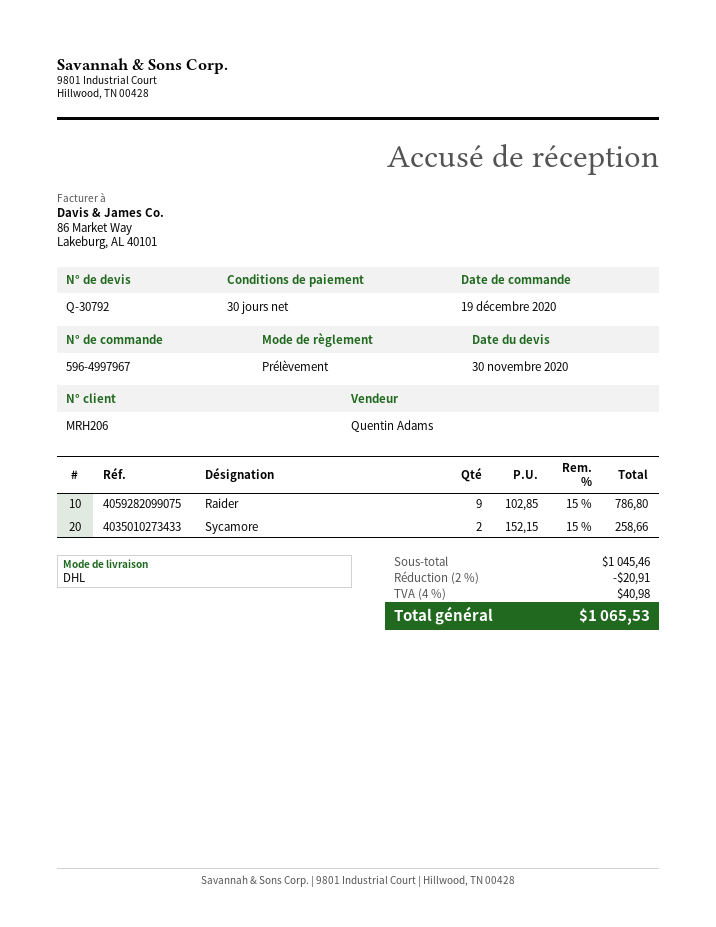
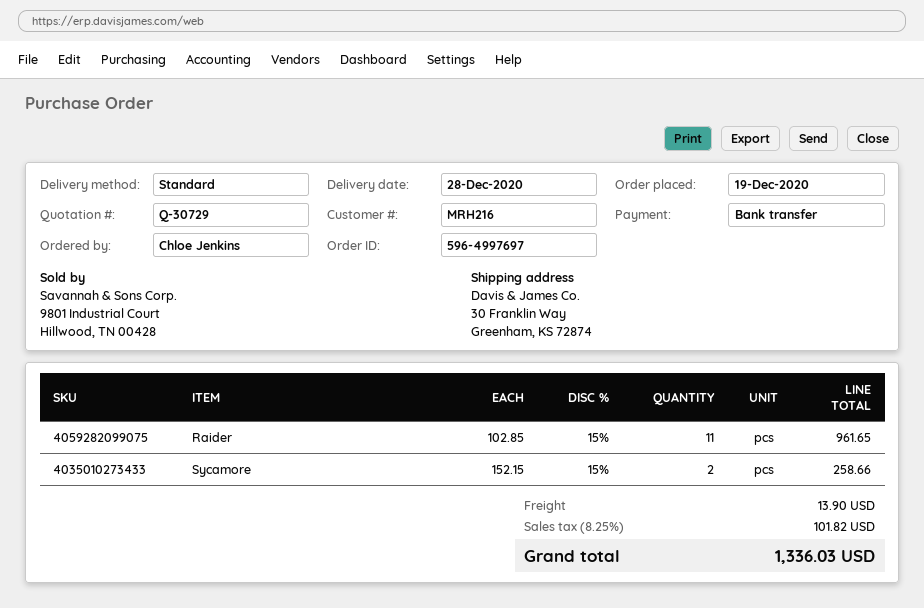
quote number: Q-30792 -> Q-30729
order number: 596-4997967 -> 596-4997697
customer number: MRH206 -> MRH216
payment method: direct debit -> bank transfer
shipping method: DHL -> standard
Raider: 9 x 102.85 - 15% = 786.80 -> 11 x 102.85 - 15% = 961.65
discount: 2% = 20.91 -> none
shipping: none -> 13.90
tax: 4% = 40.98 -> 8.25% = 101.82
total: 1065.53 -> 1336.03

